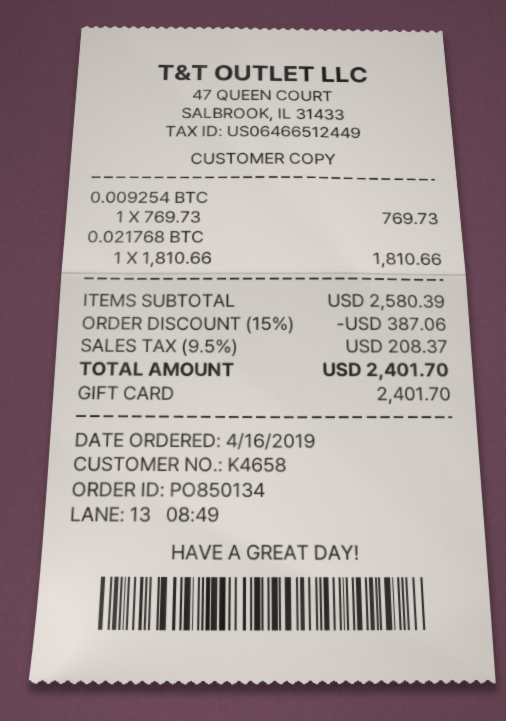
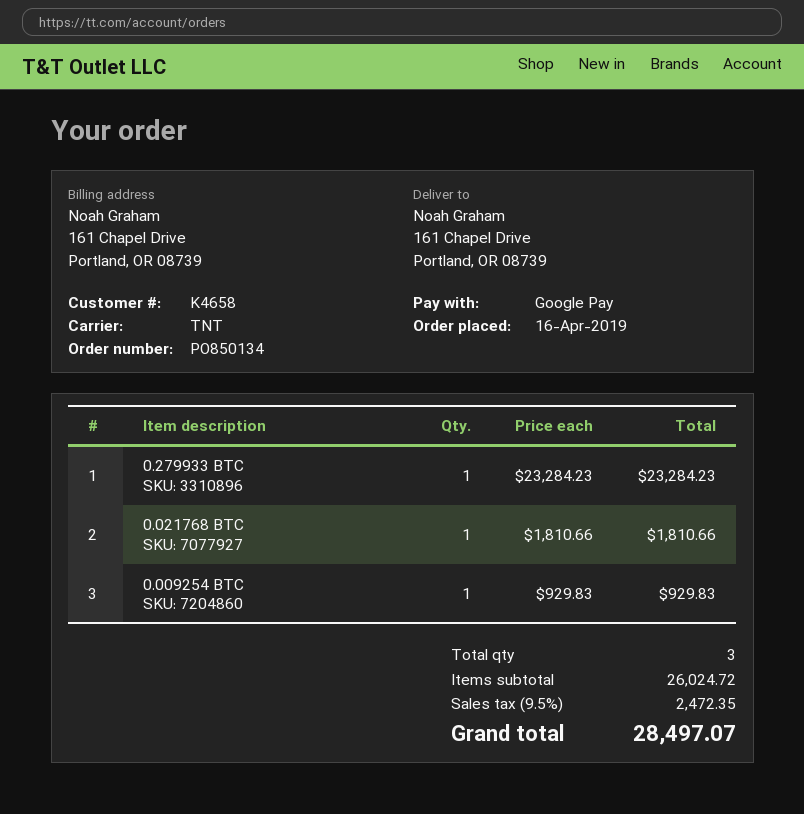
payment method: gift card -> Google Pay
0.009254 BTC: 1 x 769.73 = 769.73 -> 1 x 929.83 = 929.83
0.279933 BTC: none -> 1 x 23284.23 = 23284.23
subtotal: 2580.39 -> 26024.72
discount: 15% = 387.06 -> none
tax: 9.5% = 208.37 -> 9.5% = 2472.35
total: 2401.70 -> 28497.07

